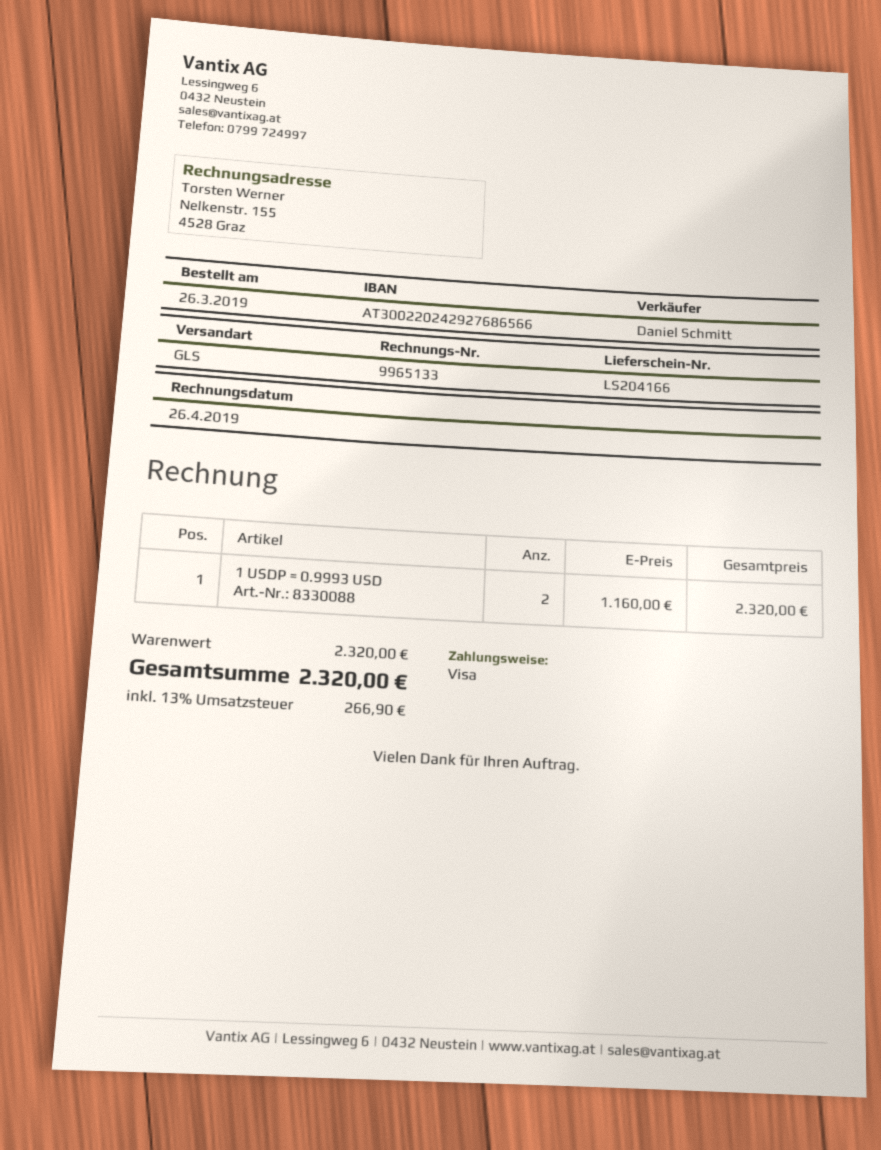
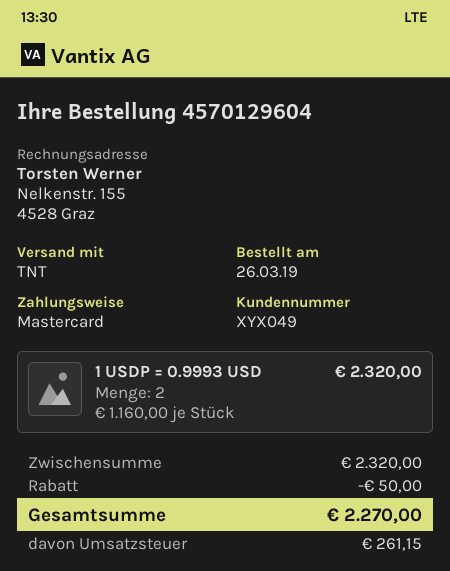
payment method: Visa -> Mastercard
shipping method: GLS -> TNT
discount: none -> 50.00
tax: 266.90 -> 261.15
total: 2320.00 -> 2270.00

